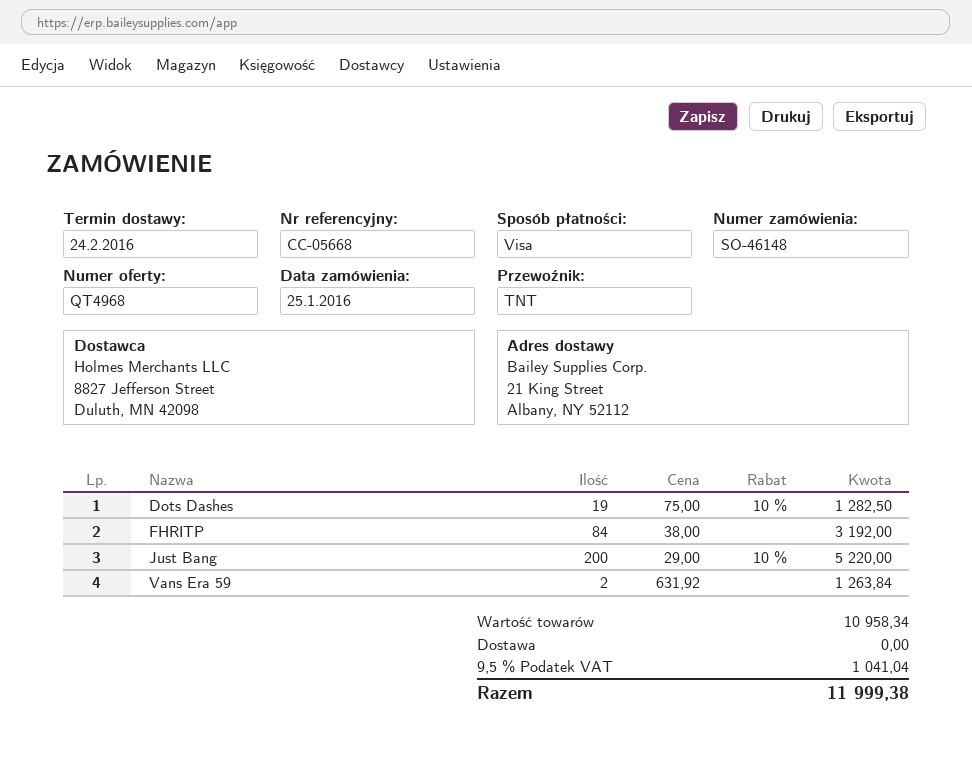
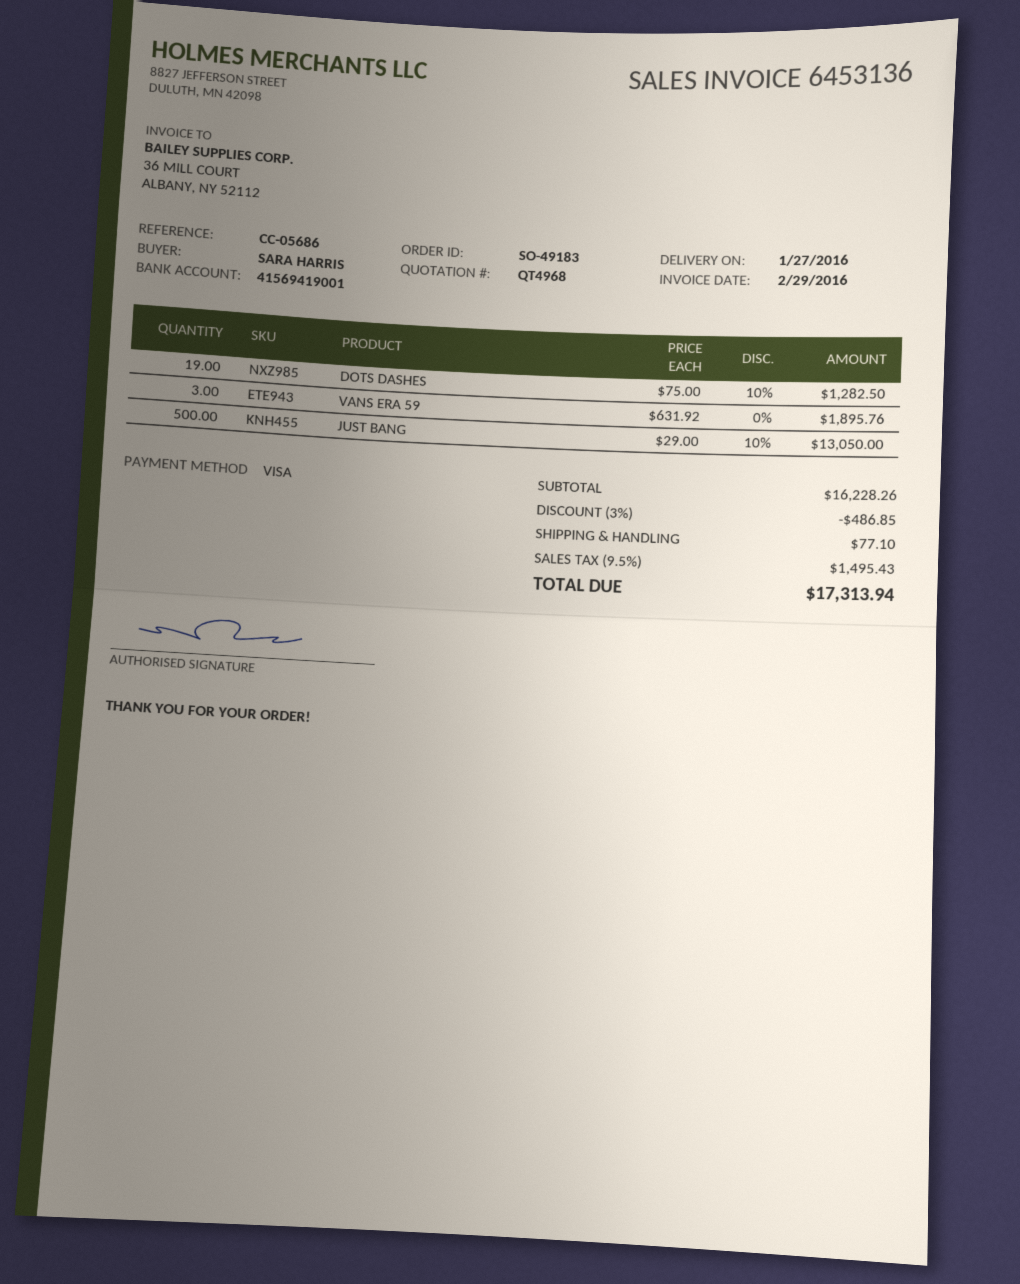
order number: SO-46148 -> SO-49183
delivery date: 2016-02-24 -> 2016-01-27
reference: CC-05668 -> CC-05686
FHRITP: 84 x 38.00 = 3192.00 -> none
Just Bang: 200 x 29.00 - 10% = 5220.00 -> 500 x 29.00 - 10% = 13050.00
Vans Era 59: 2 x 631.92 = 1263.84 -> 3 x 631.92 = 1895.76
subtotal: 10958.34 -> 16228.26
discount: none -> 3% = 486.85
shipping: 0.00 -> 77.10
tax: 9.5% = 1041.04 -> 9.5% = 1495.43
total: 11999.38 -> 17313.94

